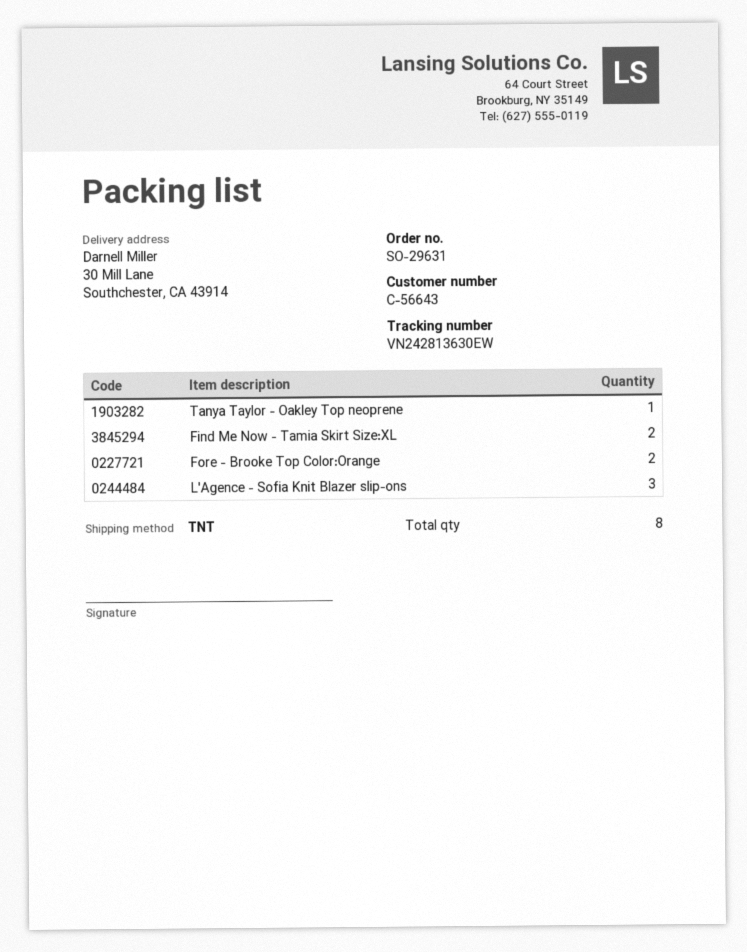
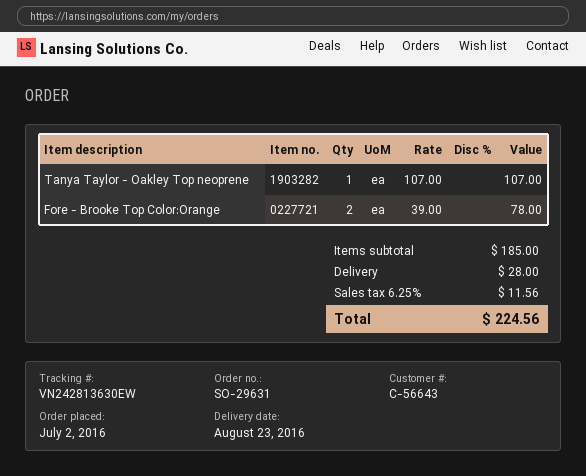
Find Me Now - Tamia Skirt Size:XL: 2 -> none
L'Agence - Sofia Knit Blazer slip-ons: 3 -> none

